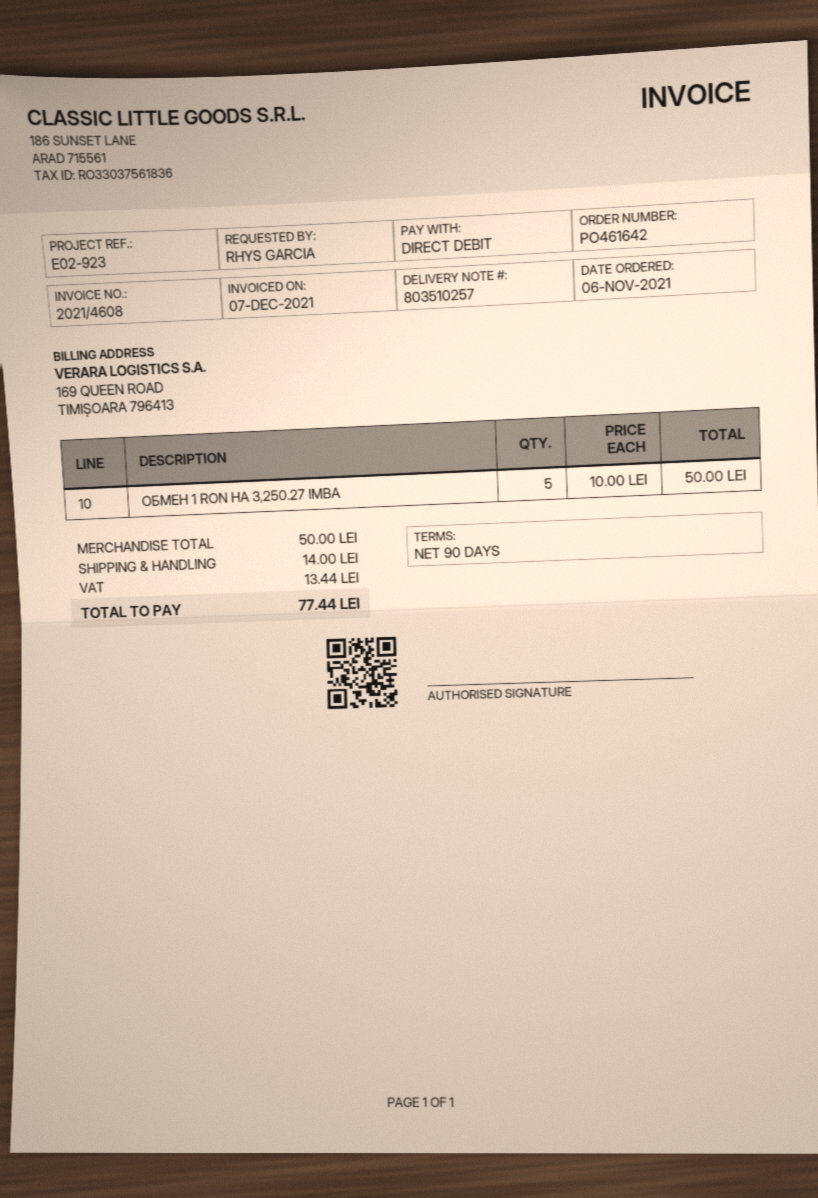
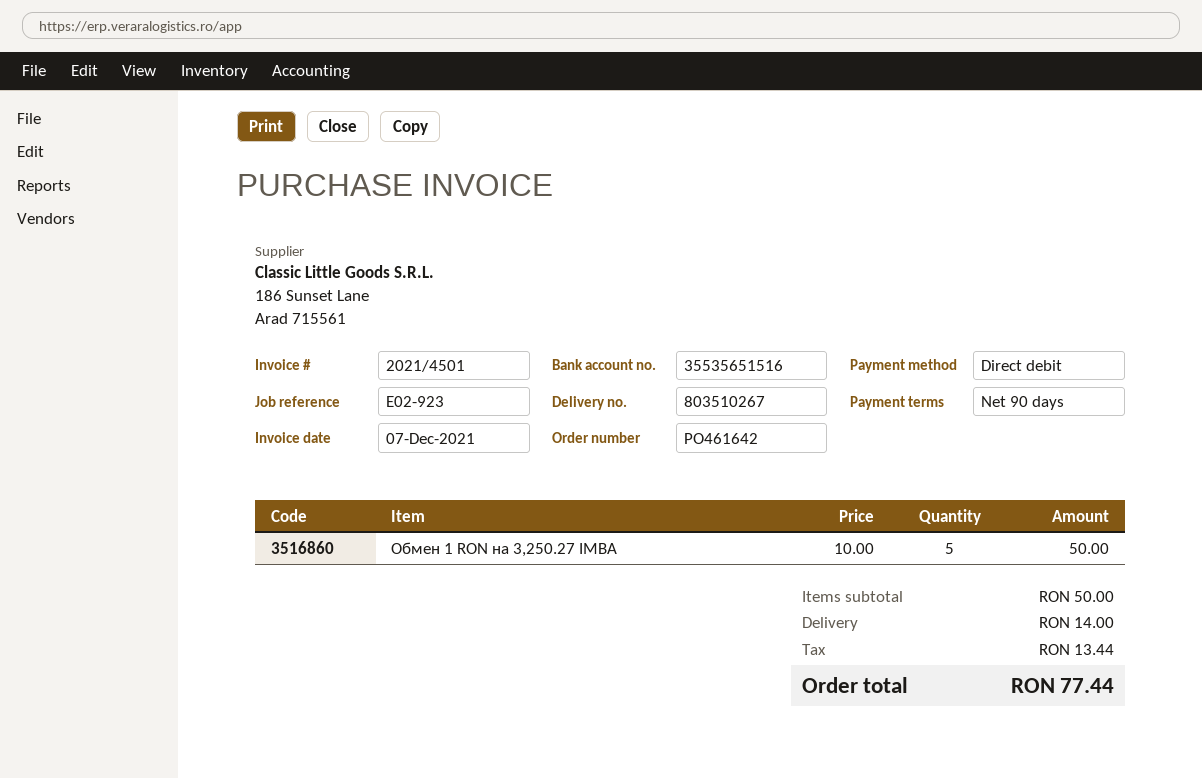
delivery note number: 803510257 -> 803510267
invoice number: 2021/4608 -> 2021/4501

